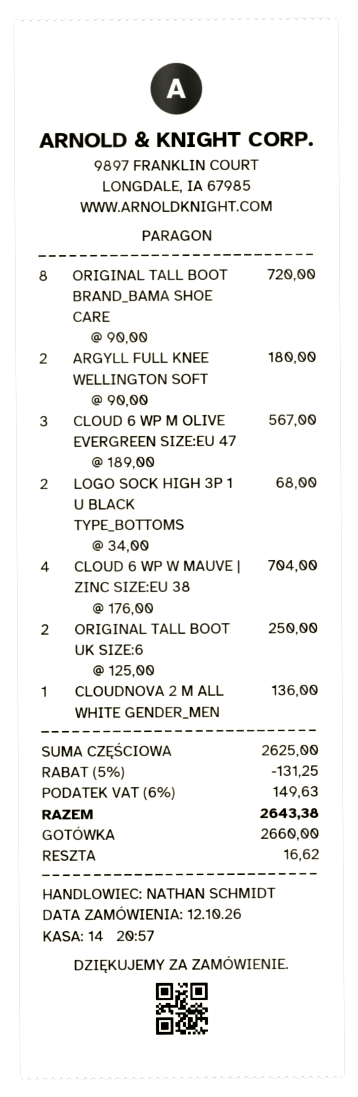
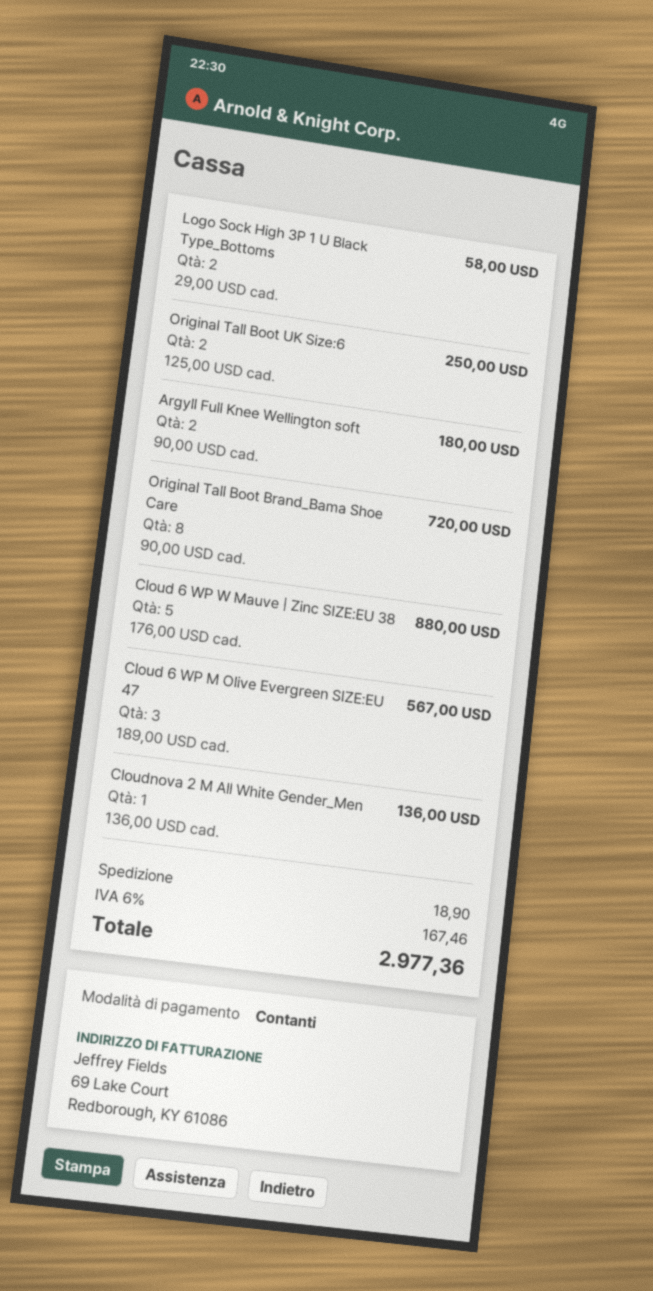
LOGO SOCK HIGH 3P 1 U BLACK TYPE_BOTTOMS: 2 x 34.00 = 68.00 -> 2 x 29.00 = 58.00
CLOUD 6 WP W MAUVE | ZINC SIZE:EU 38: 4 x 176.00 = 704.00 -> 5 x 176.00 = 880.00
discount: 5% = 131.25 -> none
shipping: none -> 18.90
tax: 6% = 149.63 -> 6% = 167.46
total: 2643.38 -> 2977.36

